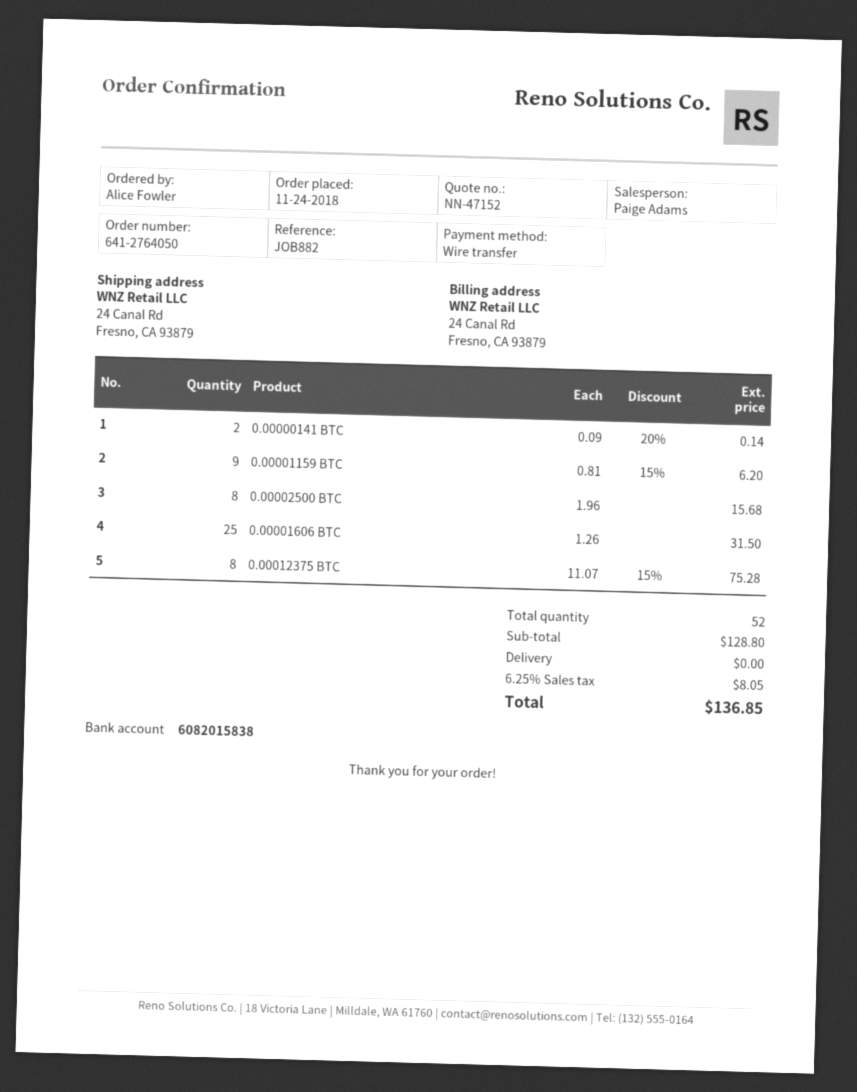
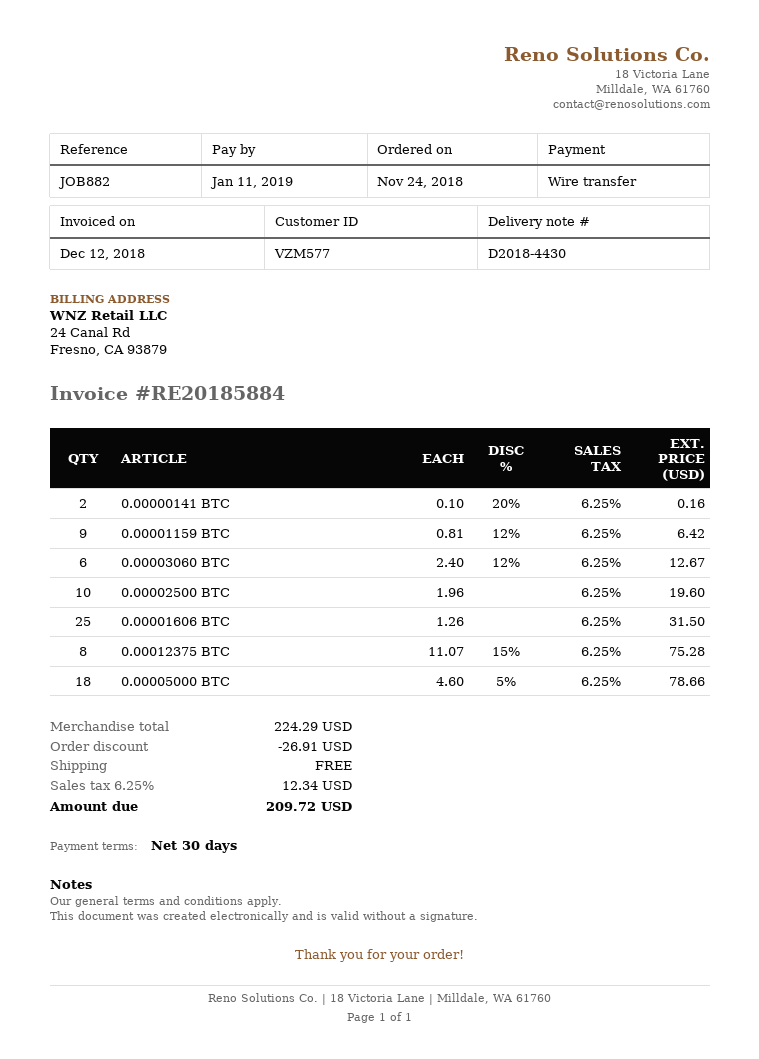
0.00000141 BTC: 2 x 0.09 - 20% = 0.14 -> 2 x 0.10 - 20% = 0.16
0.00001159 BTC: 9 x 0.81 - 15% = 6.20 -> 9 x 0.81 - 12% = 6.42
0.00002500 BTC: 8 x 1.96 = 15.68 -> 10 x 1.96 = 19.60
0.00003060 BTC: none -> 6 x 2.40 - 12% = 12.67
0.00005000 BTC: none -> 18 x 4.60 - 5% = 78.66
subtotal: 128.80 -> 224.29
discount: none -> 26.91
tax: 6.25% = 8.05 -> 6.25% = 12.34
total: 136.85 -> 209.72

